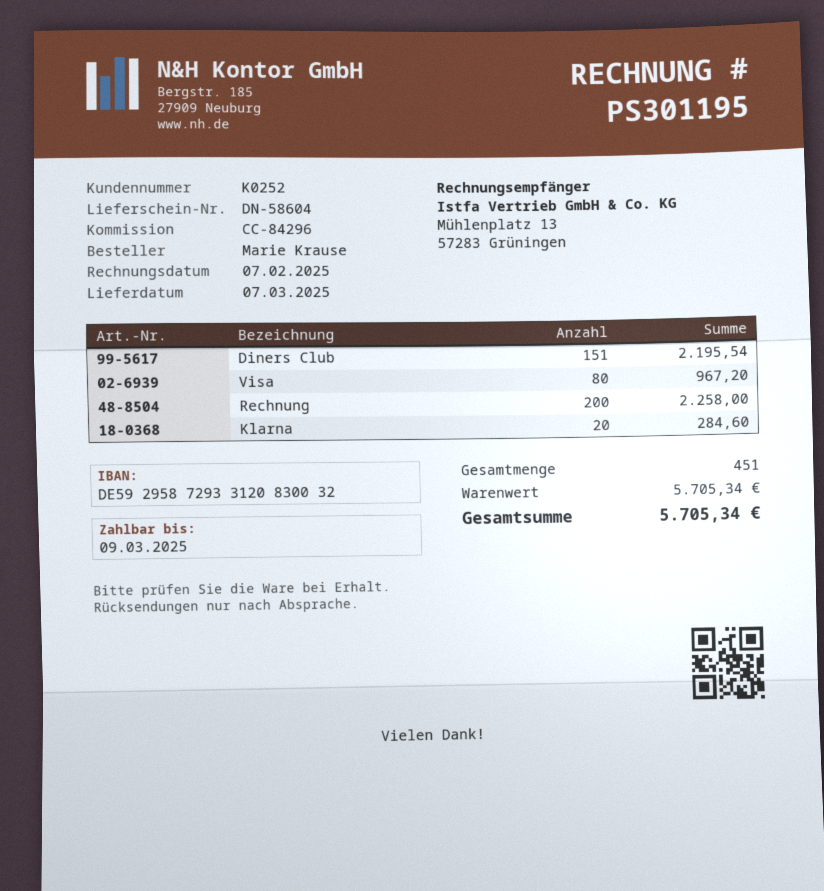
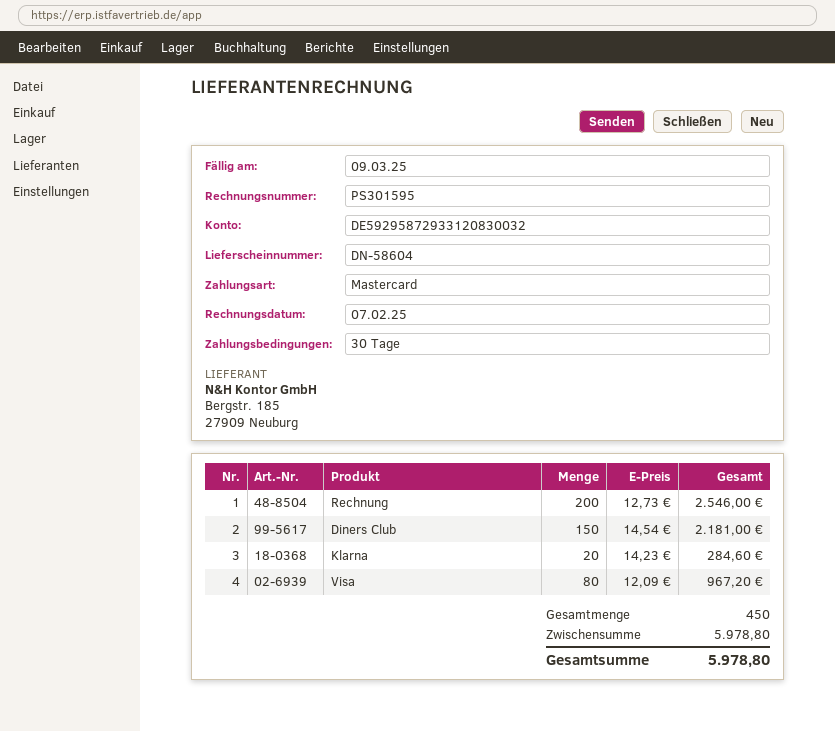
invoice number: PS301195 -> PS301595
Diners Club: 151 for 2195.54 -> 150 for 2181.00
Rechnung: 200 for 2258.00 -> 200 for 2546.00
total quantity: 451 -> 450
subtotal: 5705.34 -> 5978.80
total: 5705.34 -> 5978.80

